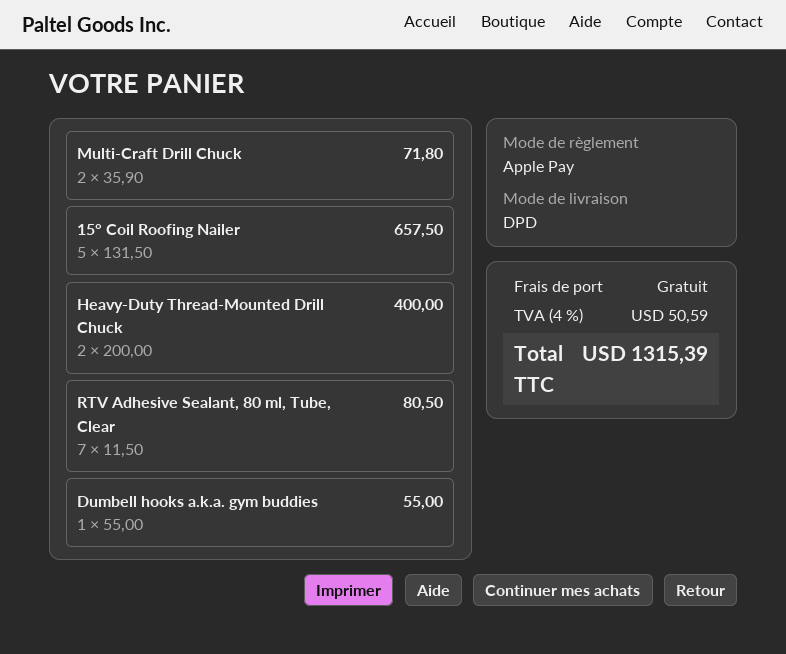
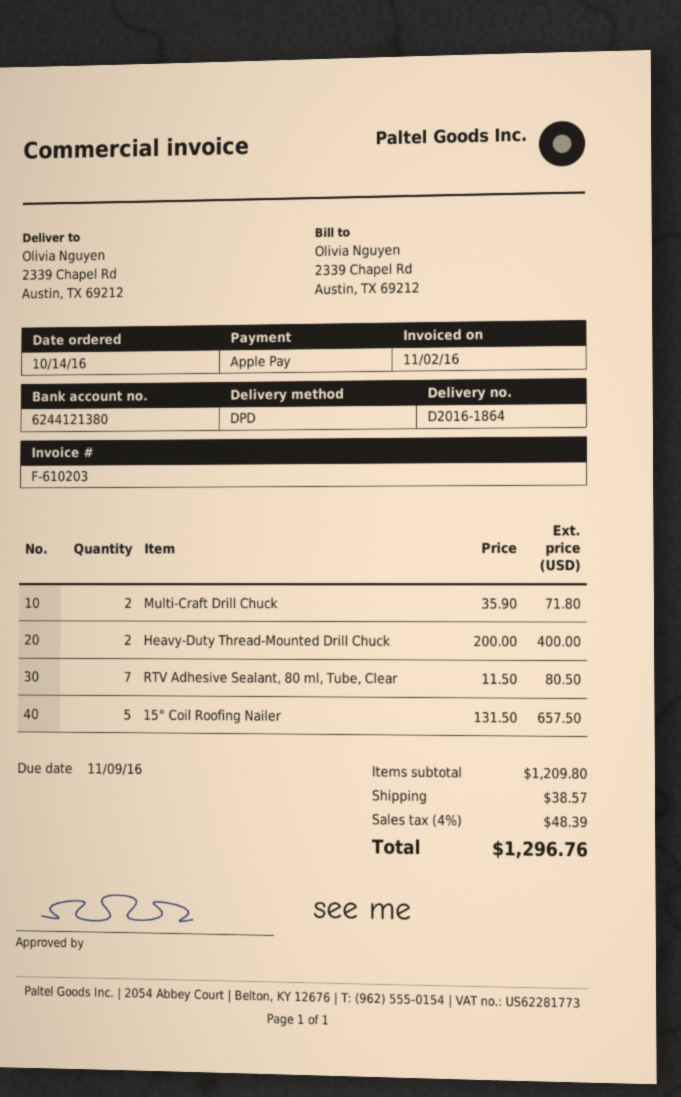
Dumbell hooks a.k.a. gym buddies: 1 x 55.00 = 55.00 -> none
shipping: 0.00 -> 38.57
tax: 4% = 50.59 -> 4% = 48.39
total: 1315.39 -> 1296.76

